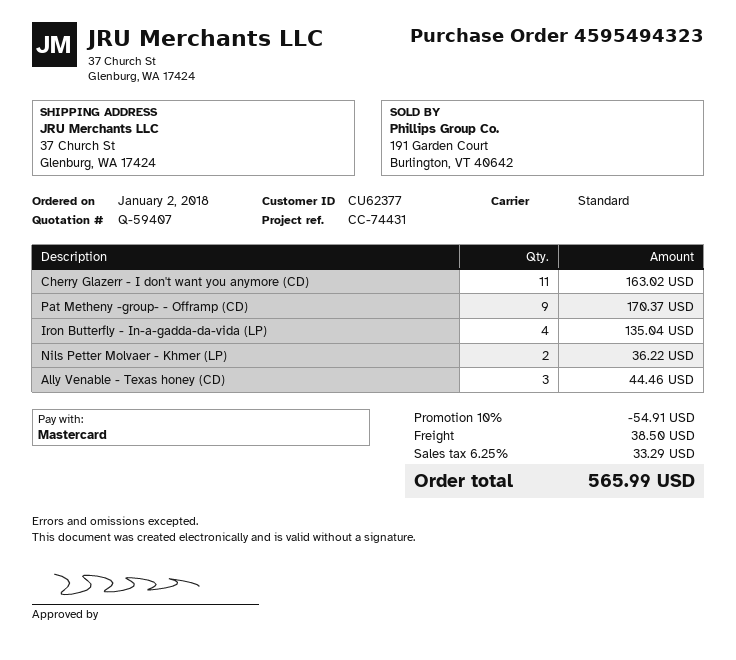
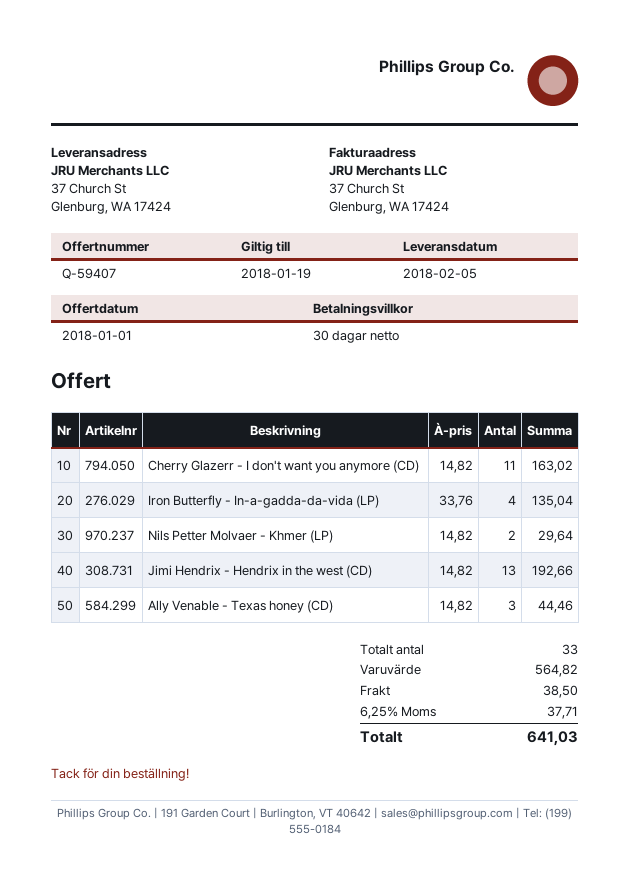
Pat Metheny -group- - Offramp (CD): 9 for 170.37 -> none
Nils Petter Molvaer - Khmer (LP): 2 for 36.22 -> 2 for 29.64
Jimi Hendrix - Hendrix in the west (CD): none -> 13 for 192.66
discount: 10% = 54.91 -> none
tax: 6.25% = 33.29 -> 6.25% = 37.71
total: 565.99 -> 641.03

